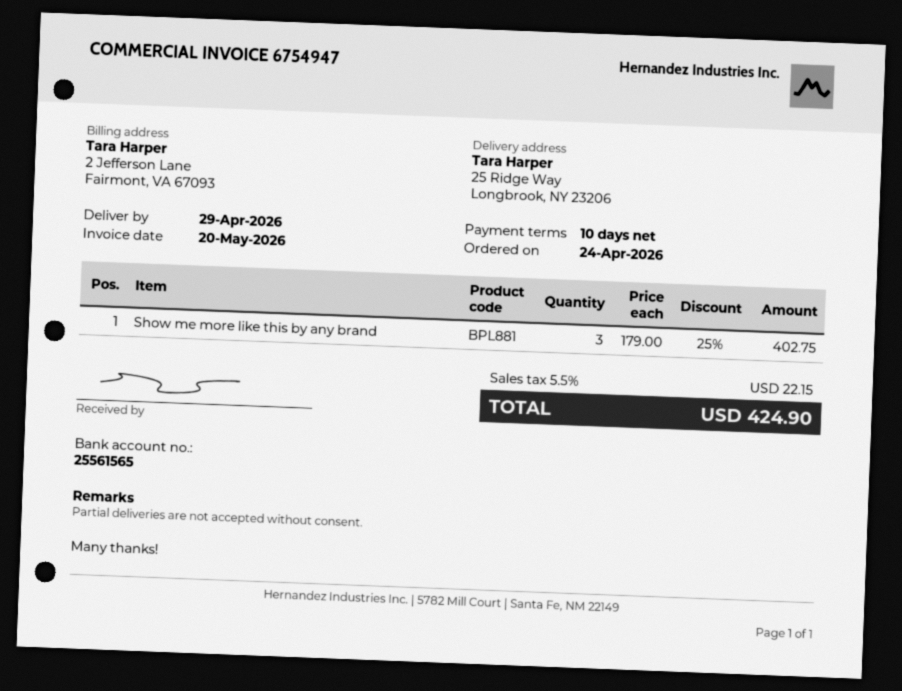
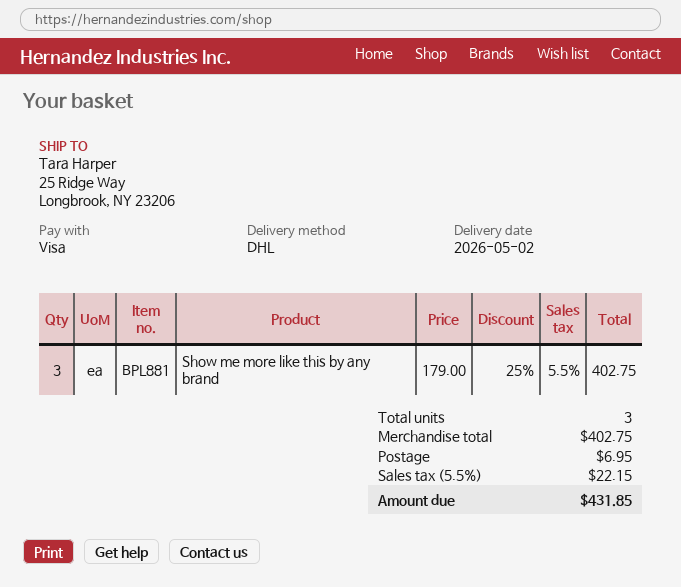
delivery date: 2026-04-29 -> 2026-05-02
shipping: none -> 6.95
total: 424.90 -> 431.85

